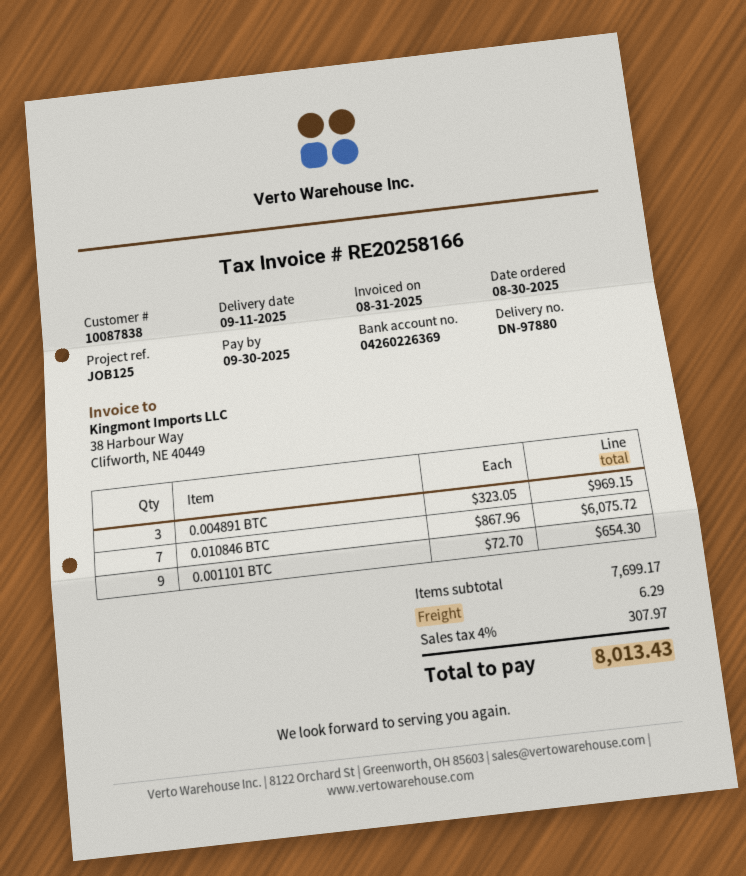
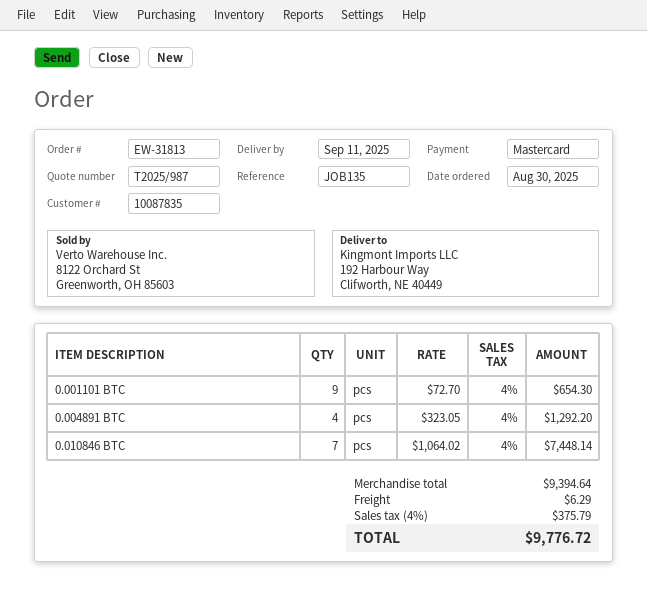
customer number: 10087838 -> 10087835
reference: JOB125 -> JOB135
0.004891 BTC: 3 x 323.05 = 969.15 -> 4 x 323.05 = 1292.20
0.010846 BTC: 7 x 867.96 = 6075.72 -> 7 x 1064.02 = 7448.14
subtotal: 7699.17 -> 9394.64
tax: 4% = 307.97 -> 4% = 375.79
total: 8013.43 -> 9776.72

